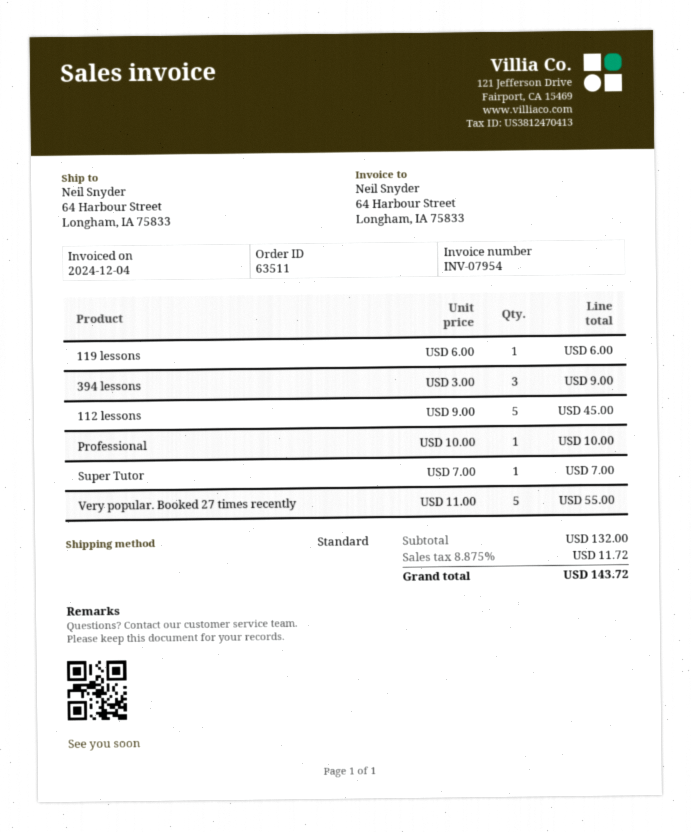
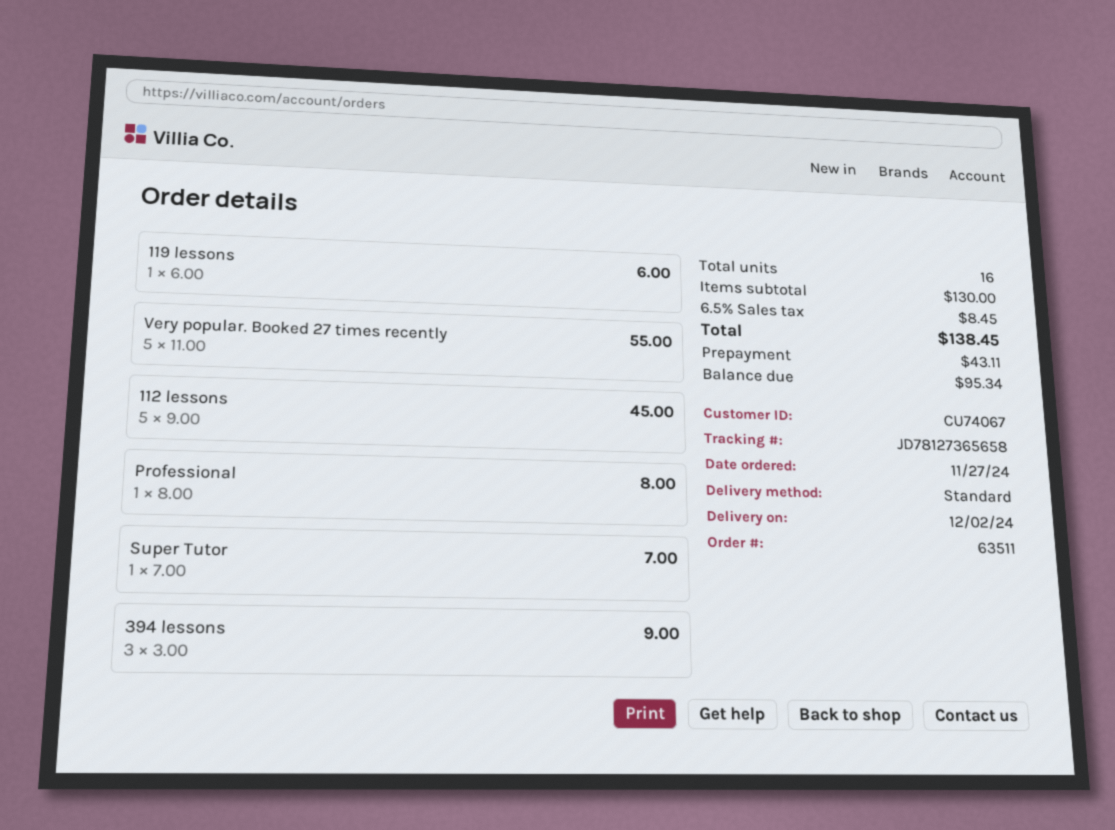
Professional: 1 x 10.00 = 10.00 -> 1 x 8.00 = 8.00
subtotal: 132.00 -> 130.00
tax: 8.875% = 11.72 -> 6.5% = 8.45
total: 143.72 -> 138.45

